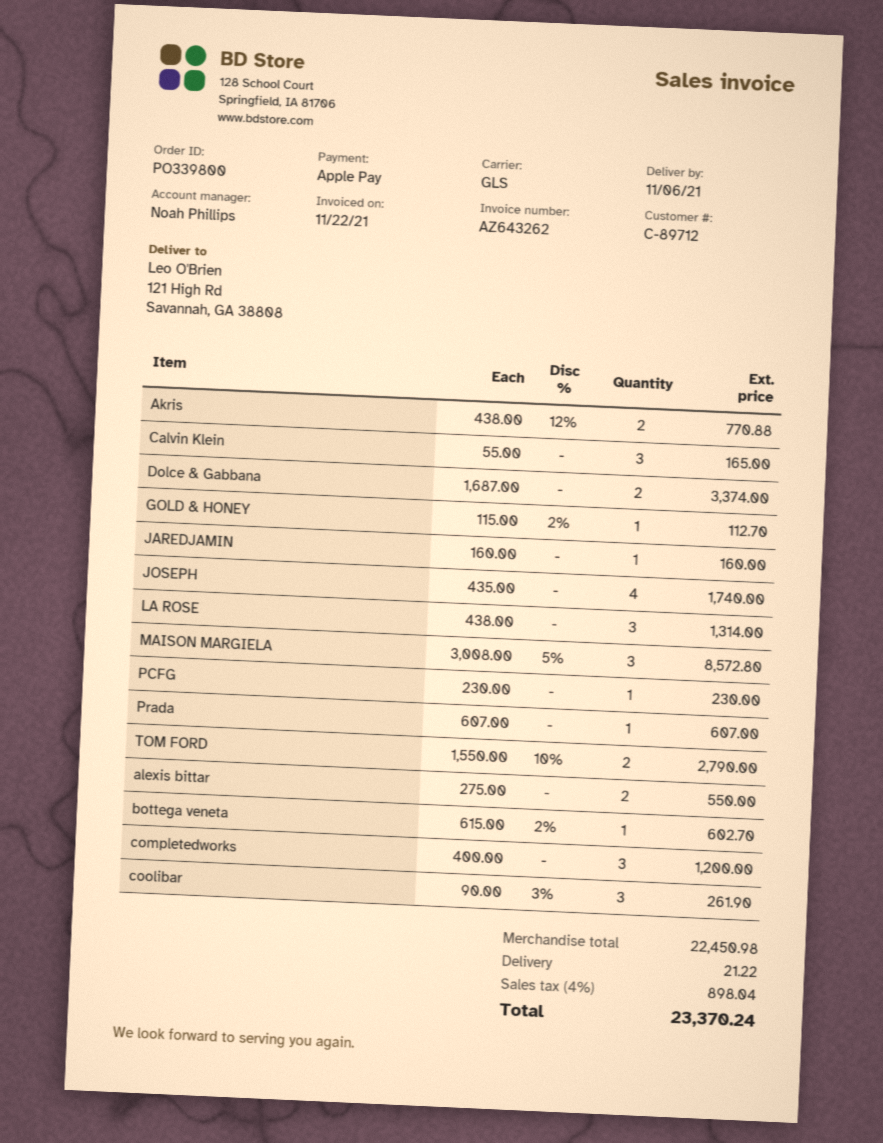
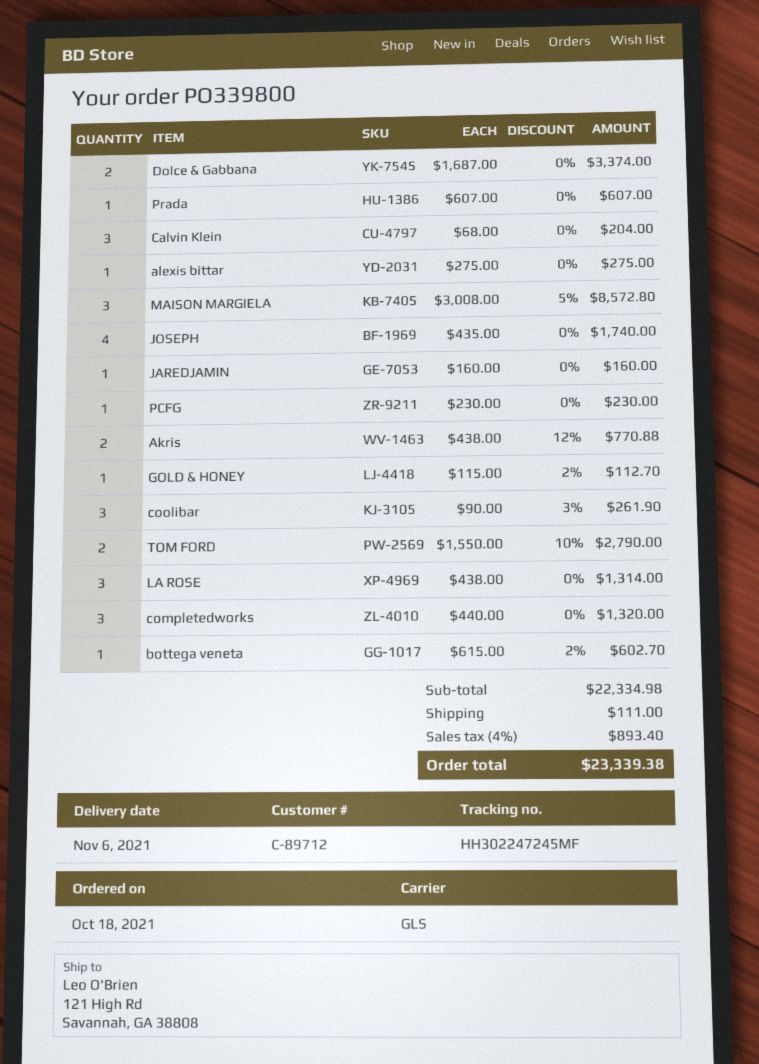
Calvin Klein: 3 x 55.00 = 165.00 -> 3 x 68.00 = 204.00
alexis bittar: 2 x 275.00 = 550.00 -> 1 x 275.00 = 275.00
completedworks: 3 x 400.00 = 1200.00 -> 3 x 440.00 = 1320.00
subtotal: 22450.98 -> 22334.98
shipping: 21.22 -> 111.00
tax: 4% = 898.04 -> 4% = 893.40
total: 23370.24 -> 23339.38

